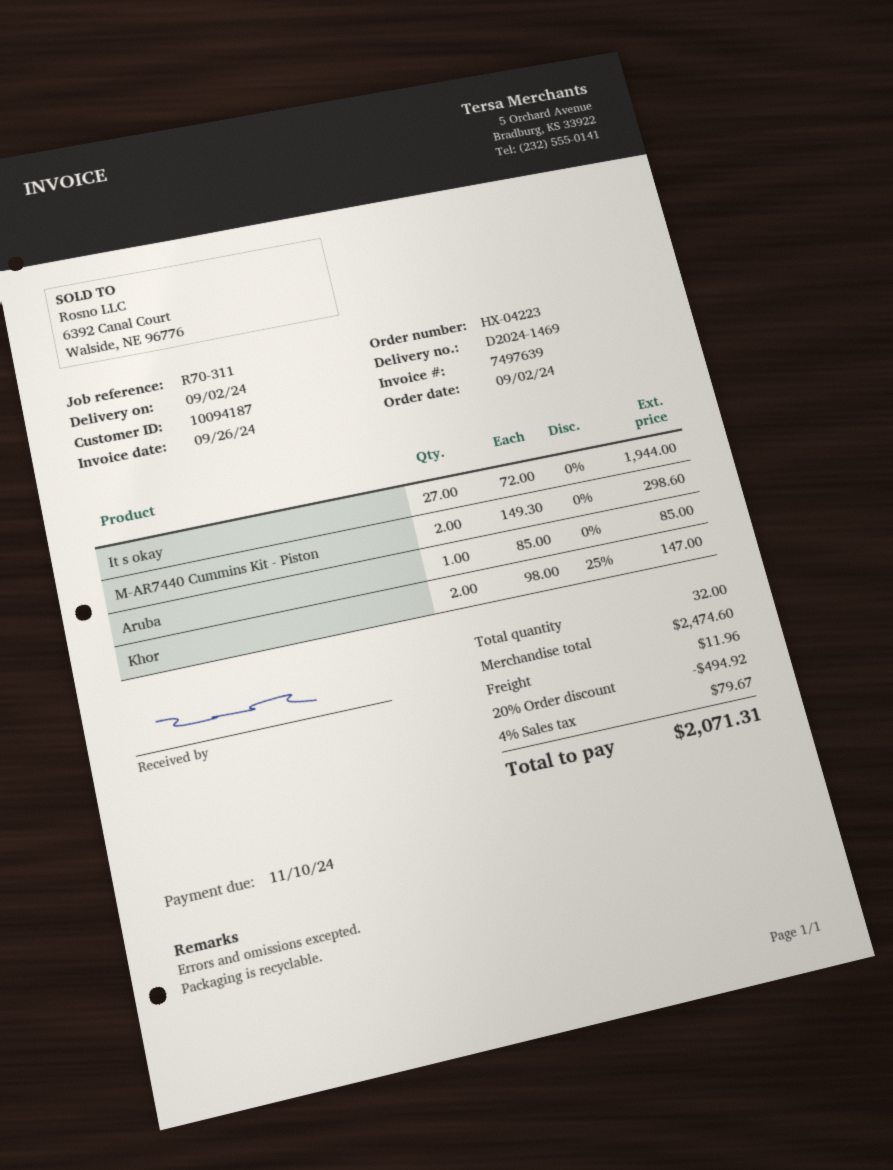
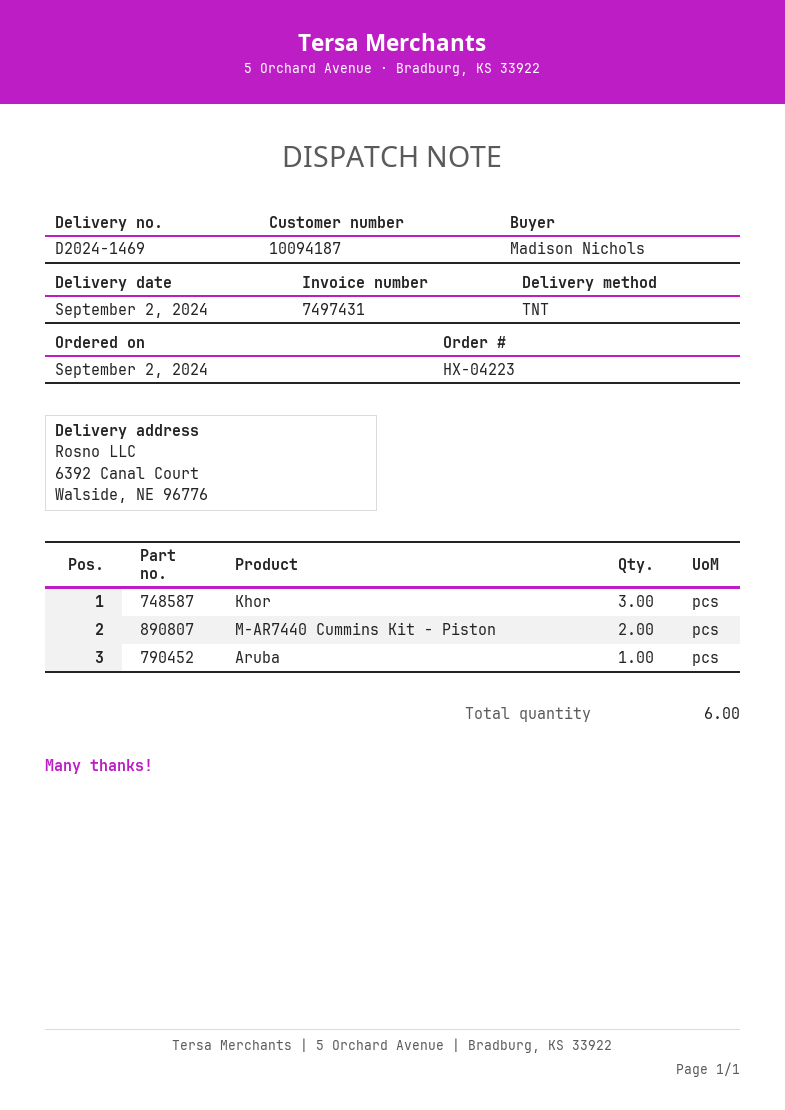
invoice number: 7497639 -> 7497431
It s okay: 27 -> none
Khor: 2 -> 3
total quantity: 32 -> 6

